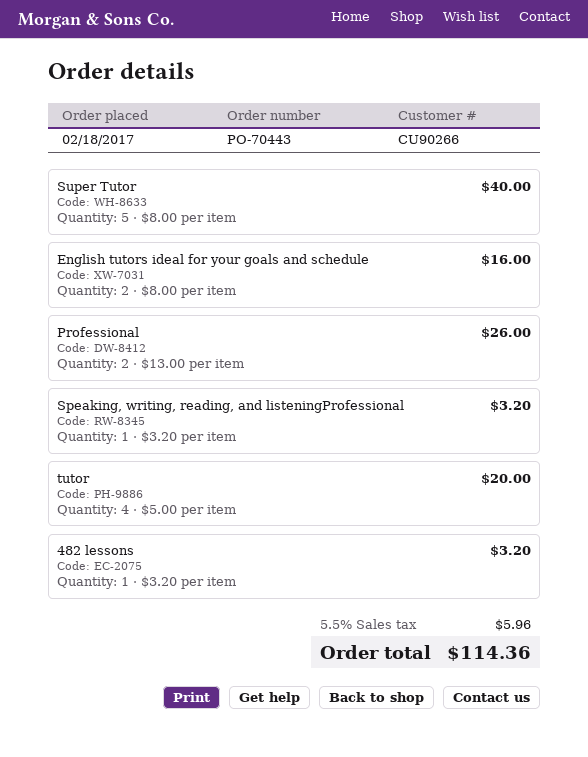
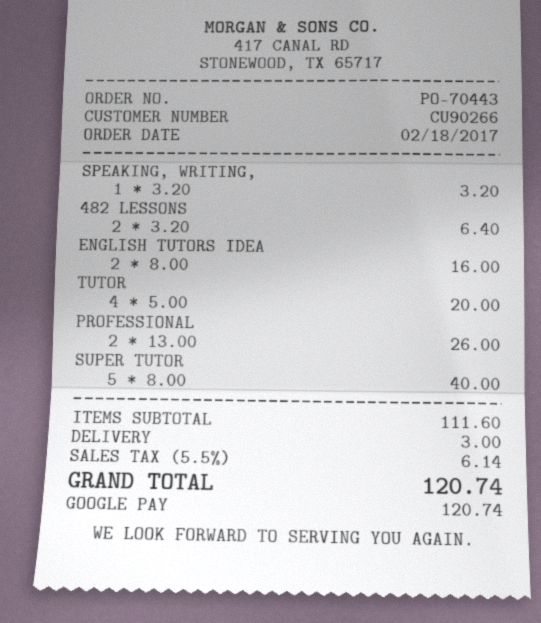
482 lessons: 1 x 3.20 = 3.20 -> 2 x 3.20 = 6.40
shipping: none -> 3.00
tax: 5.5% = 5.96 -> 5.5% = 6.14
total: 114.36 -> 120.74

